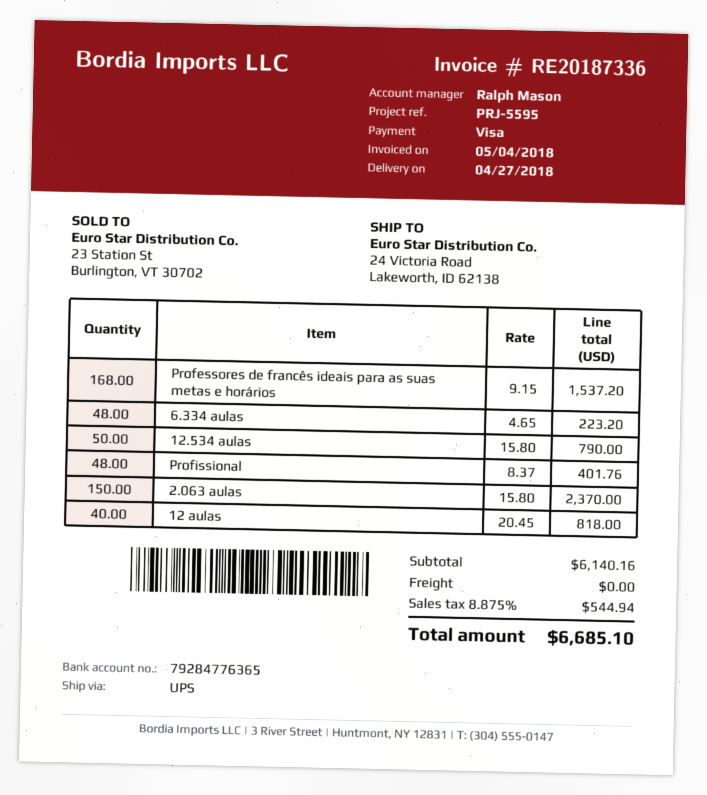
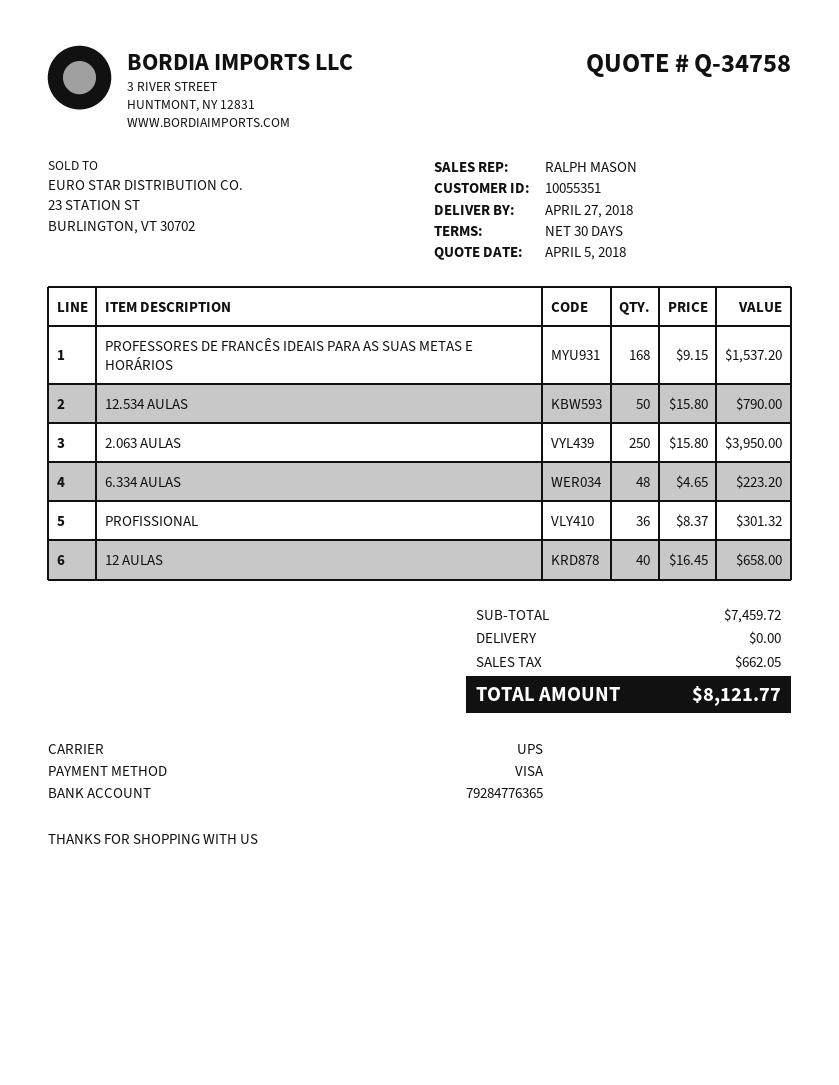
Profissional: 48 x 8.37 = 401.76 -> 36 x 8.37 = 301.32
2.063 aulas: 150 x 15.80 = 2370.00 -> 250 x 15.80 = 3950.00
12 aulas: 40 x 20.45 = 818.00 -> 40 x 16.45 = 658.00
subtotal: 6140.16 -> 7459.72
tax: 544.94 -> 662.05
total: 6685.10 -> 8121.77

